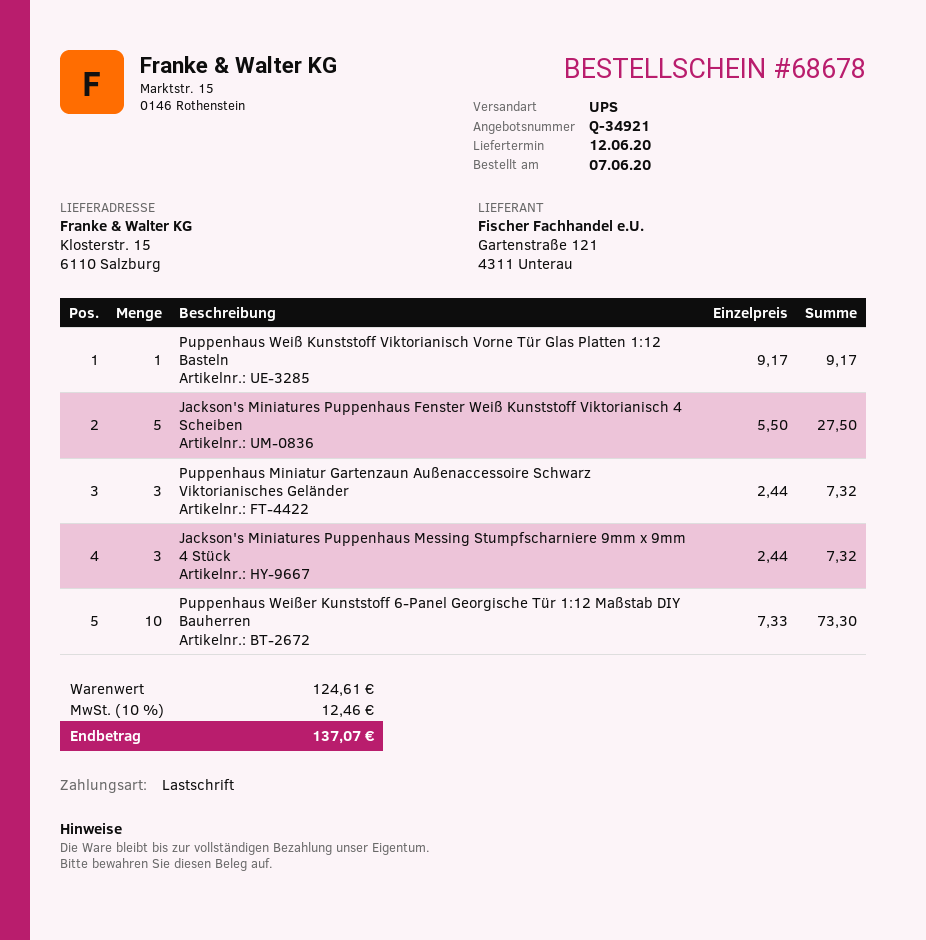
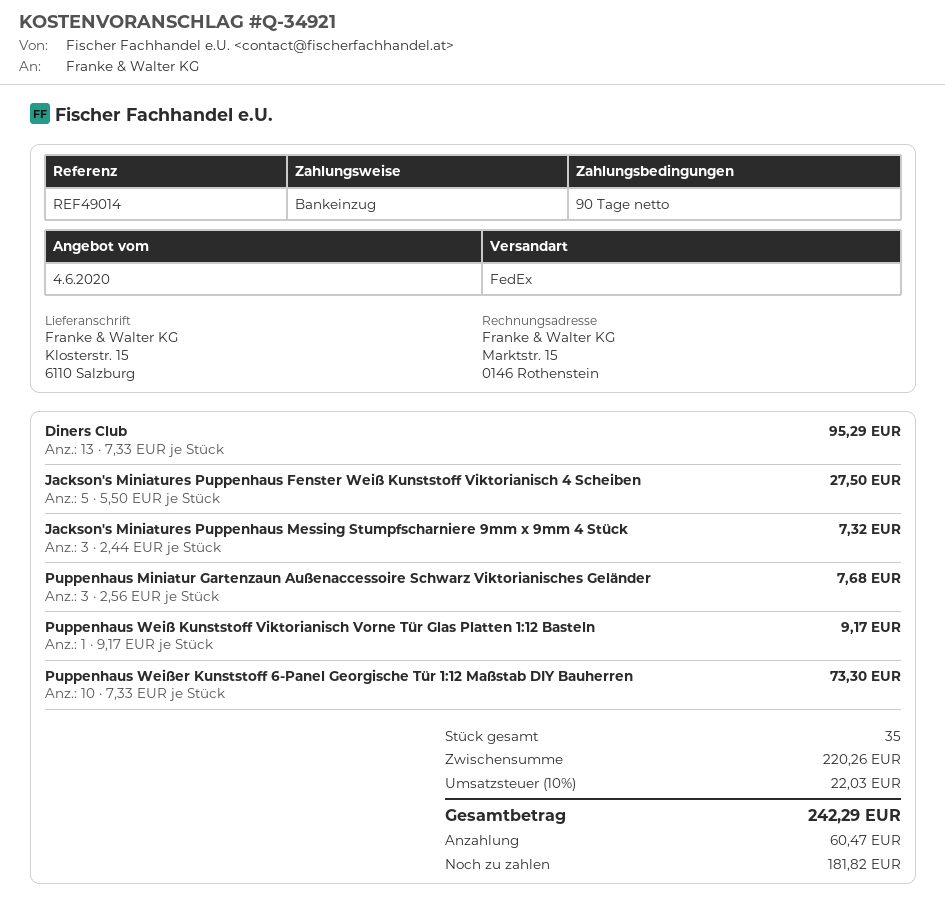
shipping method: UPS -> FedEx
Puppenhaus Miniatur Gartenzaun Außenaccessoire Schwarz Viktorianisches Geländer: 3 x 2.44 = 7.32 -> 3 x 2.56 = 7.68
Diners Club: none -> 13 x 7.33 = 95.29
subtotal: 124.61 -> 220.26
tax: 10% = 12.46 -> 10% = 22.03
total: 137.07 -> 242.29

